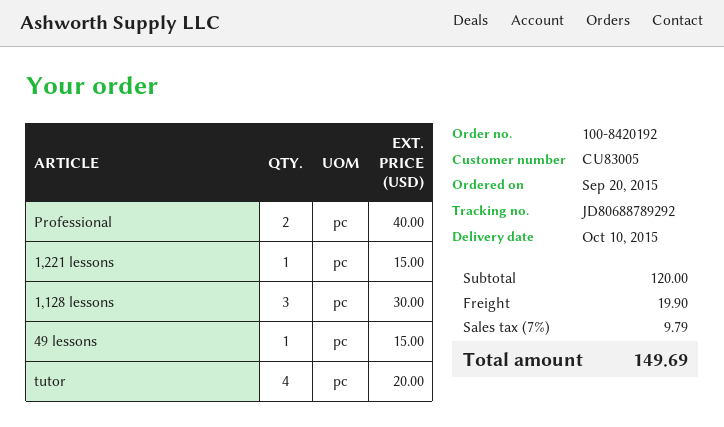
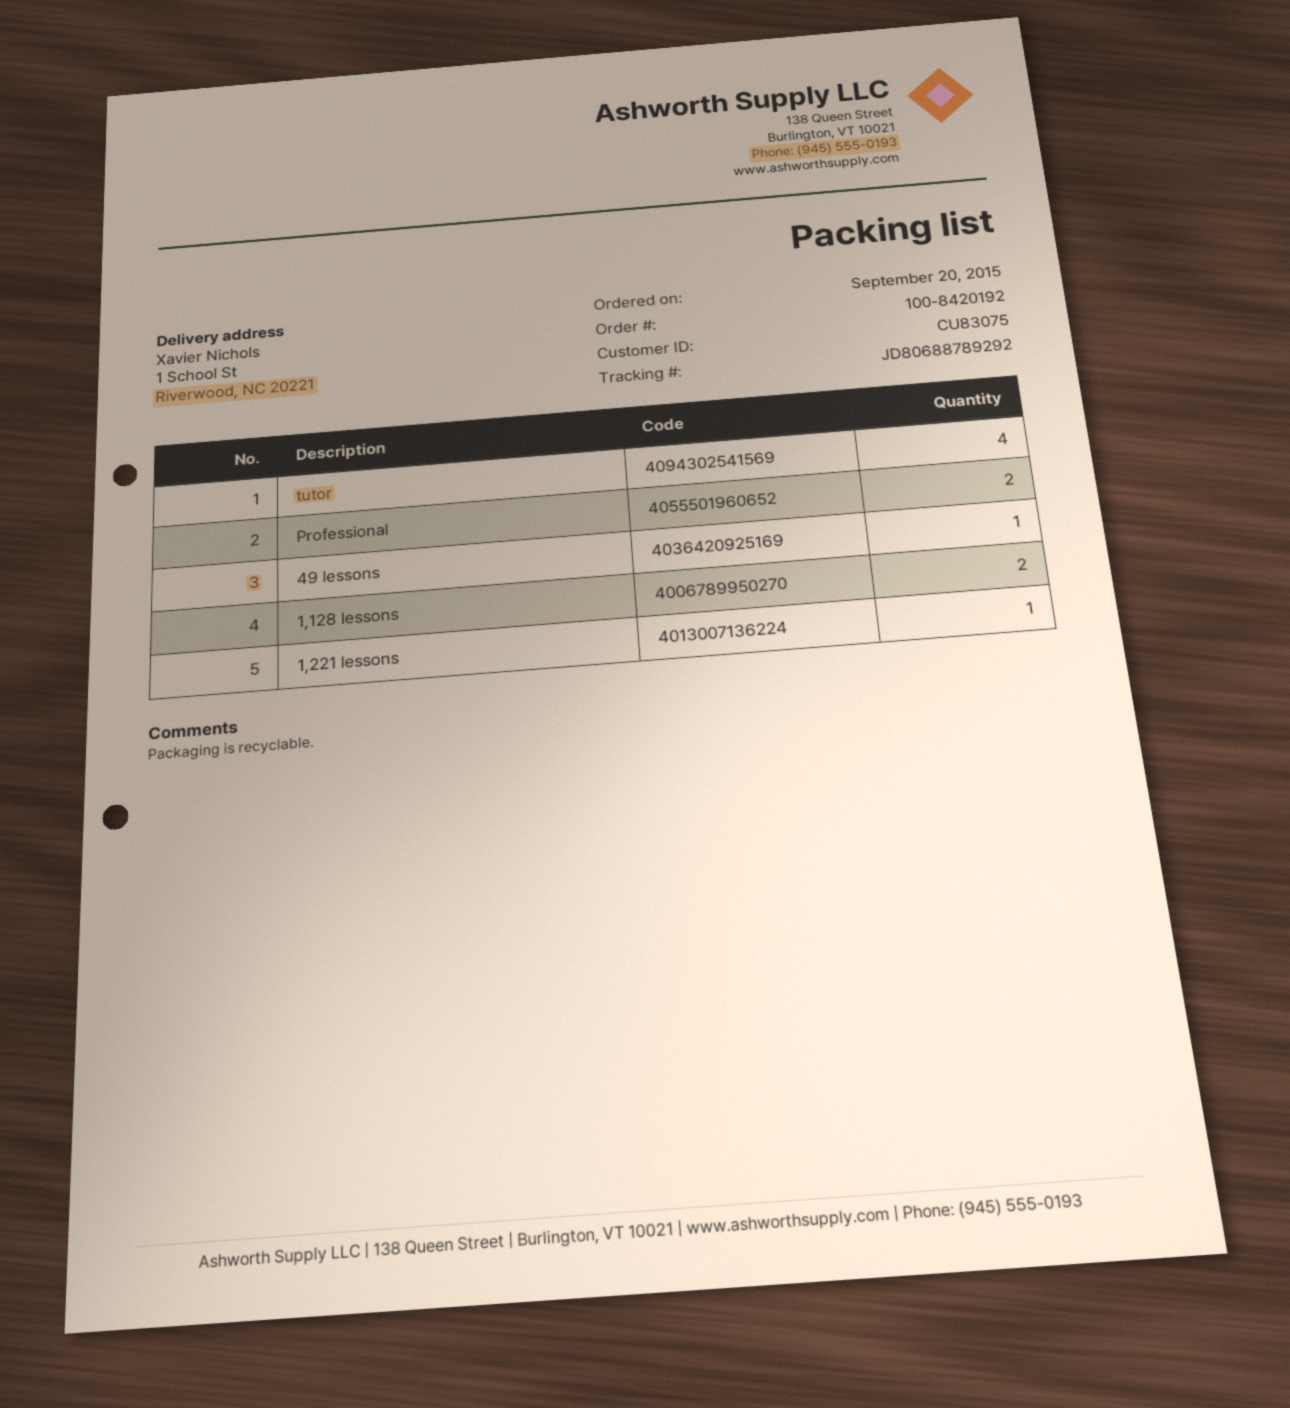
customer number: CU83005 -> CU83075
1,128 lessons: 3 -> 2

